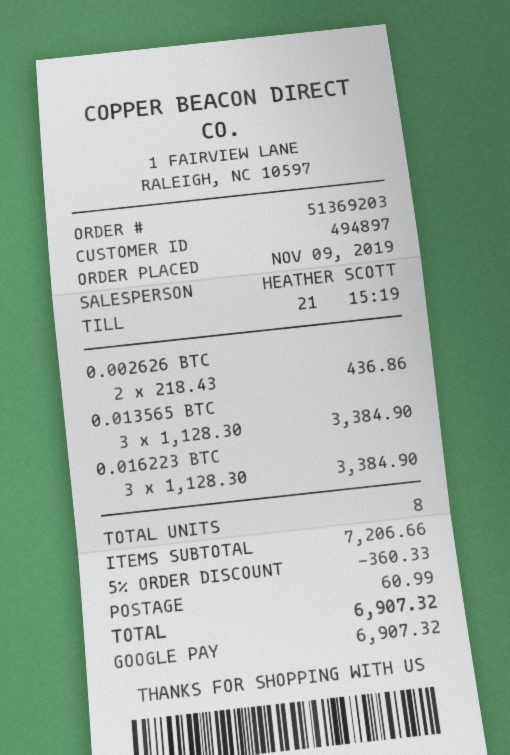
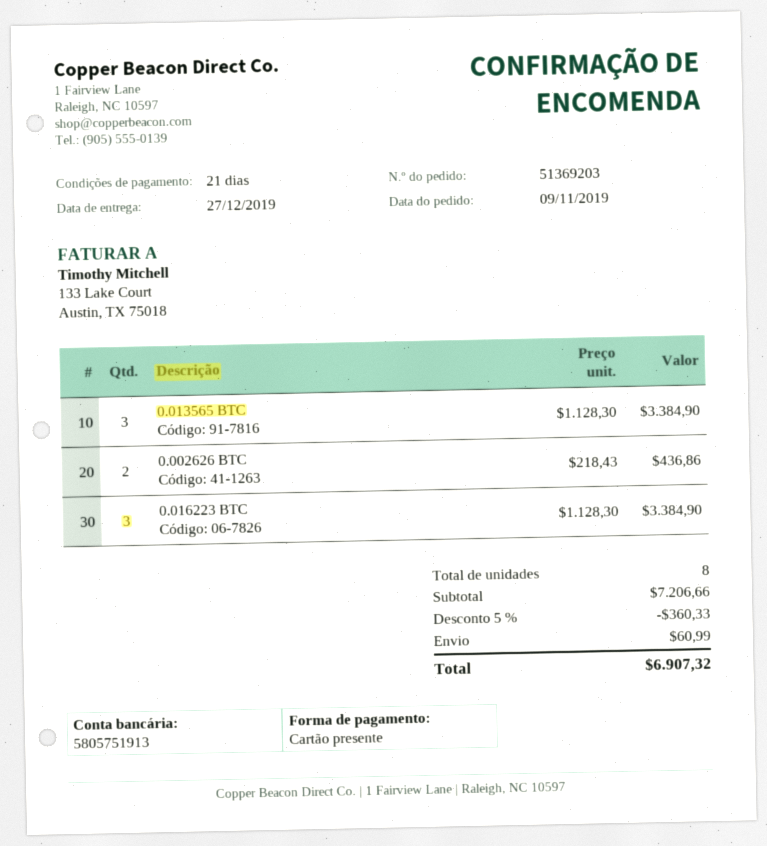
payment method: Google Pay -> gift card

